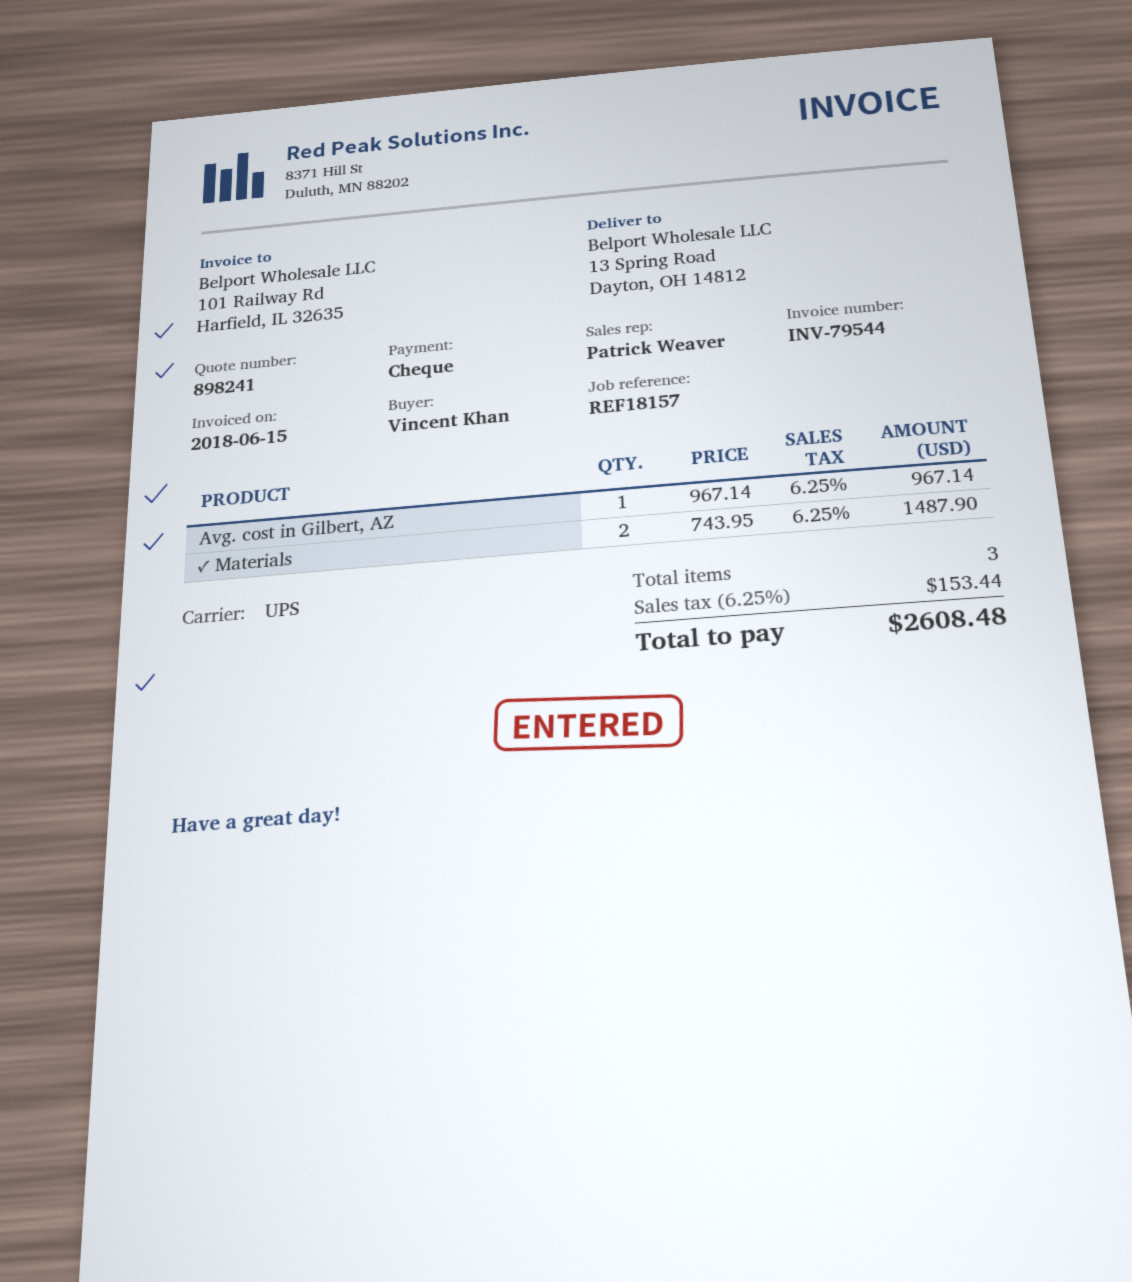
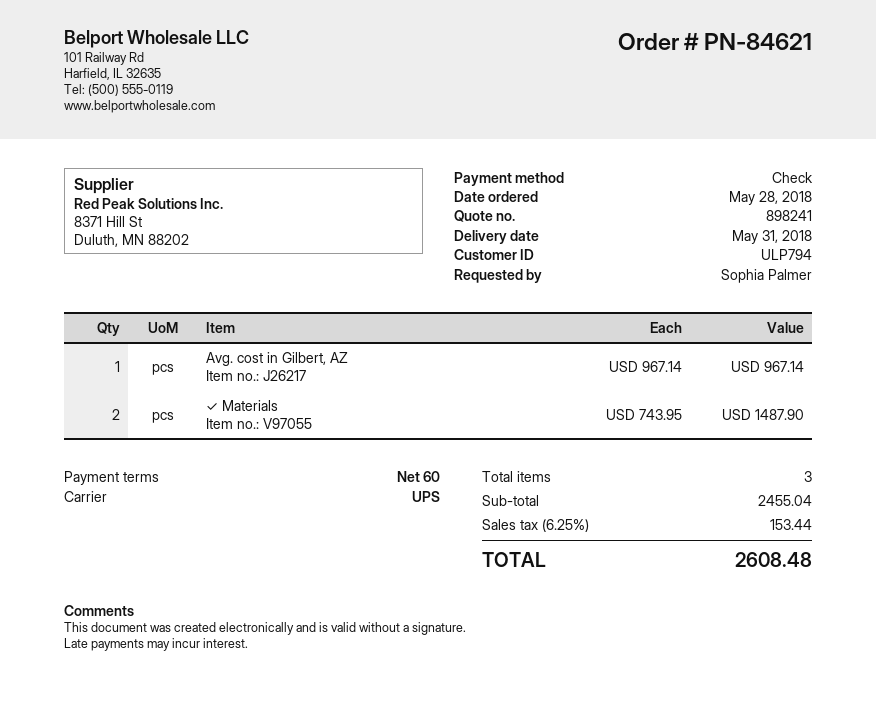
ordered by: Vincent Khan -> Sophia Palmer

